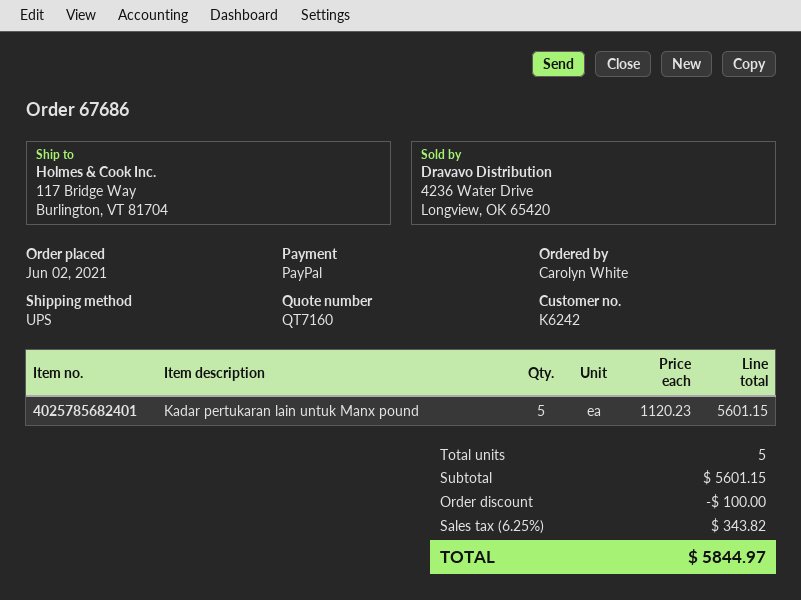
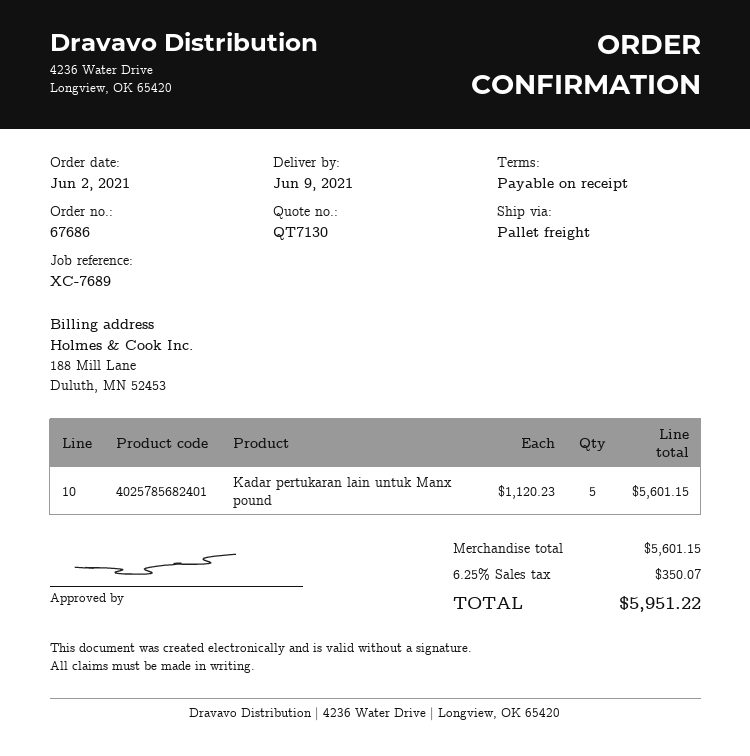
quote number: QT7160 -> QT7130
shipping method: UPS -> pallet freight
discount: 100.00 -> none
tax: 6.25% = 343.82 -> 6.25% = 350.07
total: 5844.97 -> 5951.22

